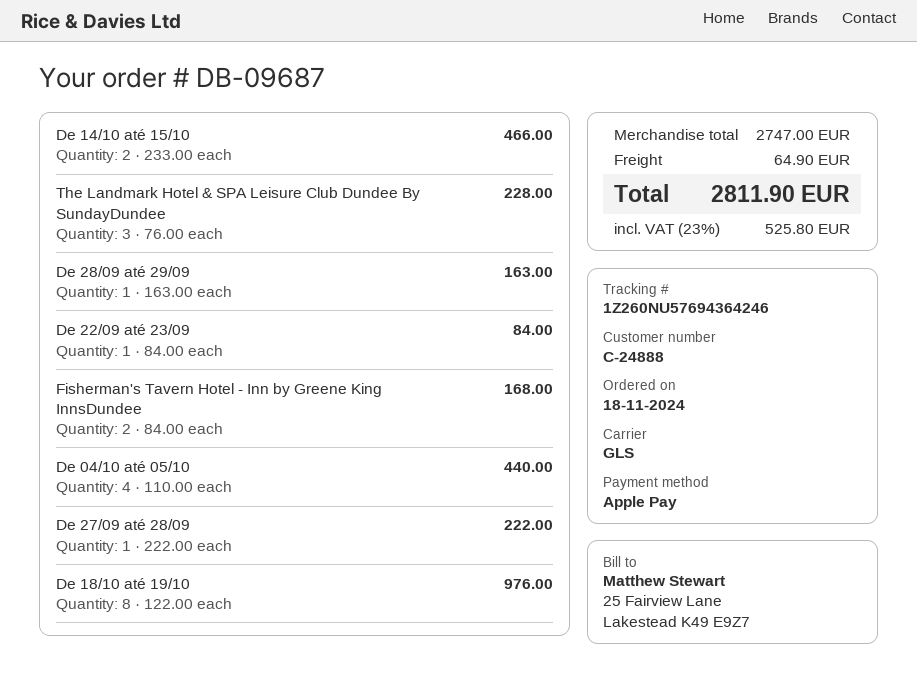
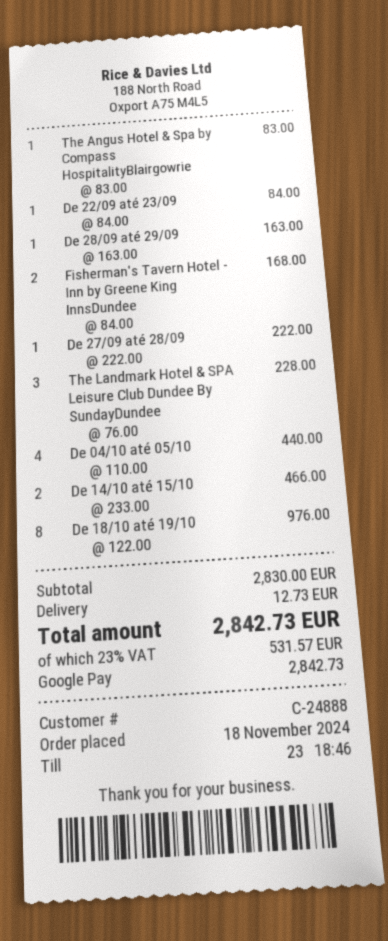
payment method: Apple Pay -> Google Pay
The Angus Hotel & Spa by Compass HospitalityBlairgowrie: none -> 1 x 83.00 = 83.00
subtotal: 2747.00 -> 2830.00
shipping: 64.90 -> 12.73
tax: 23% = 525.80 -> 23% = 531.57
total: 2811.90 -> 2842.73

